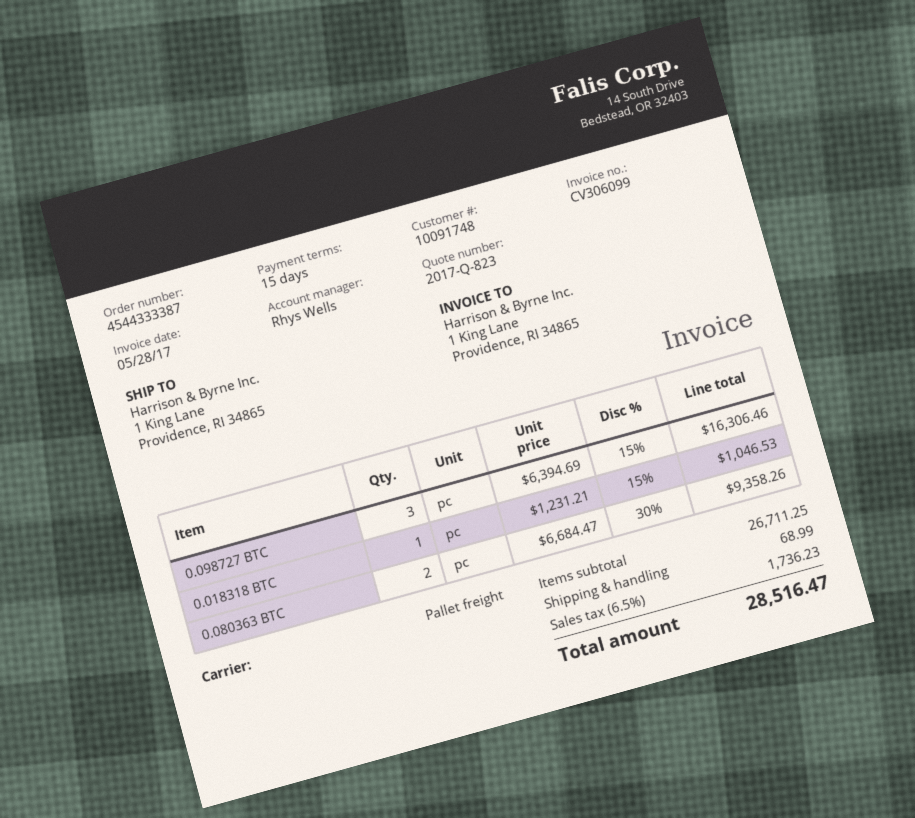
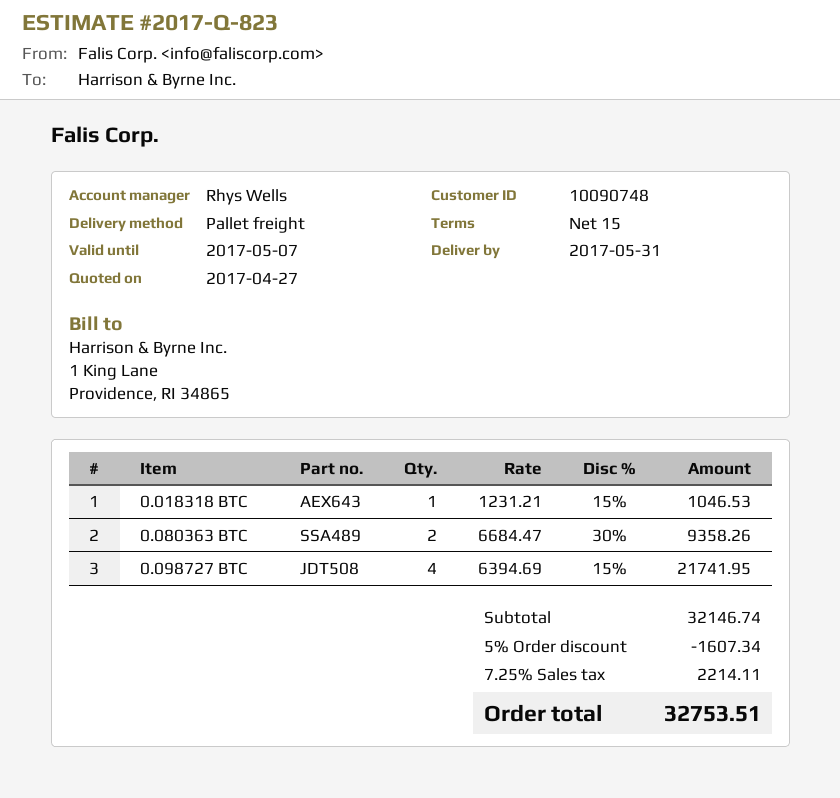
customer number: 10091748 -> 10090748
0.098727 BTC: 3 x 6394.69 - 15% = 16306.46 -> 4 x 6394.69 - 15% = 21741.95
subtotal: 26711.25 -> 32146.74
discount: none -> 5% = 1607.34
shipping: 68.99 -> none
tax: 6.5% = 1736.23 -> 7.25% = 2214.11
total: 28516.47 -> 32753.51

